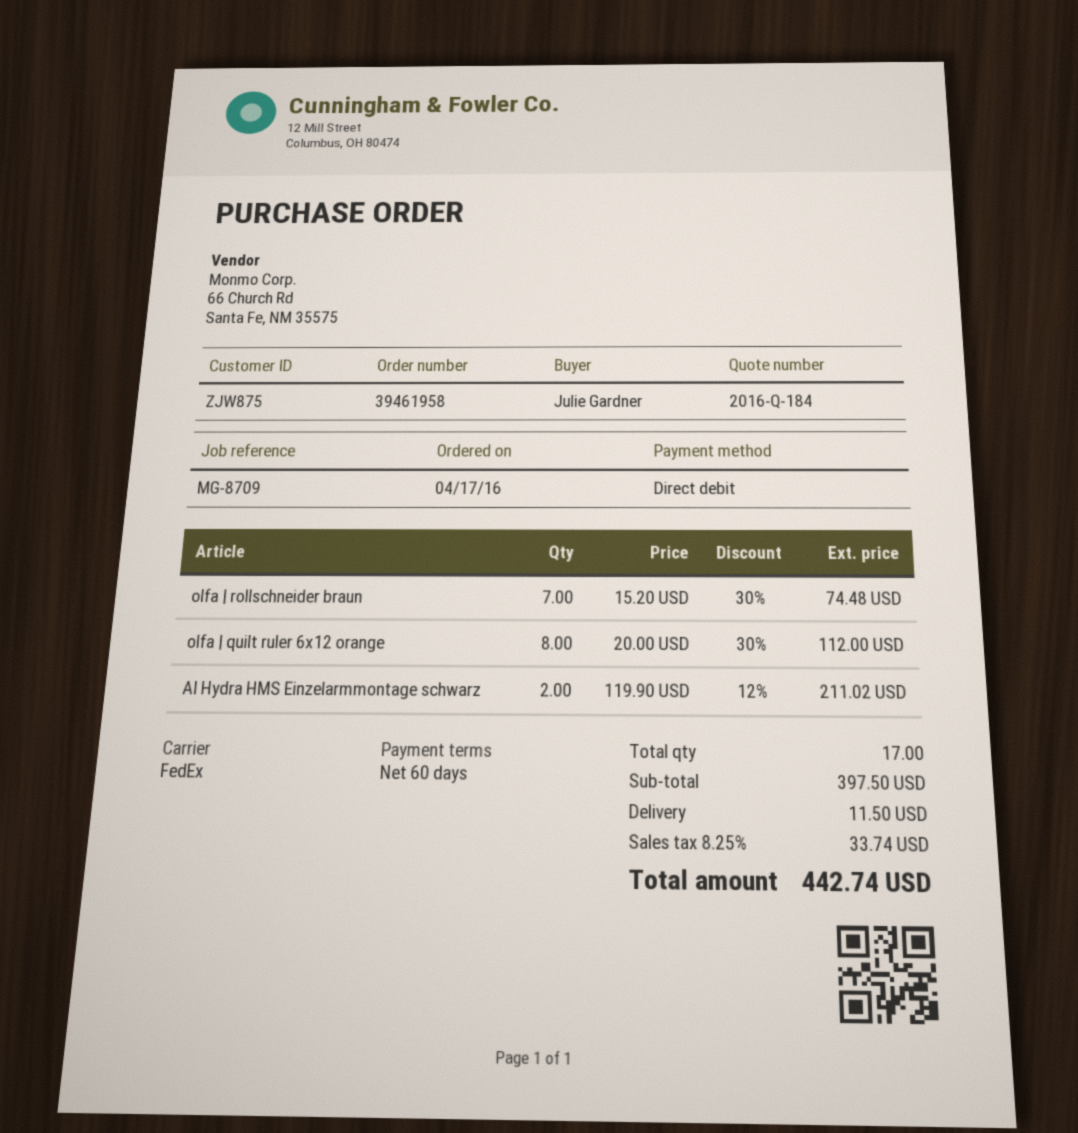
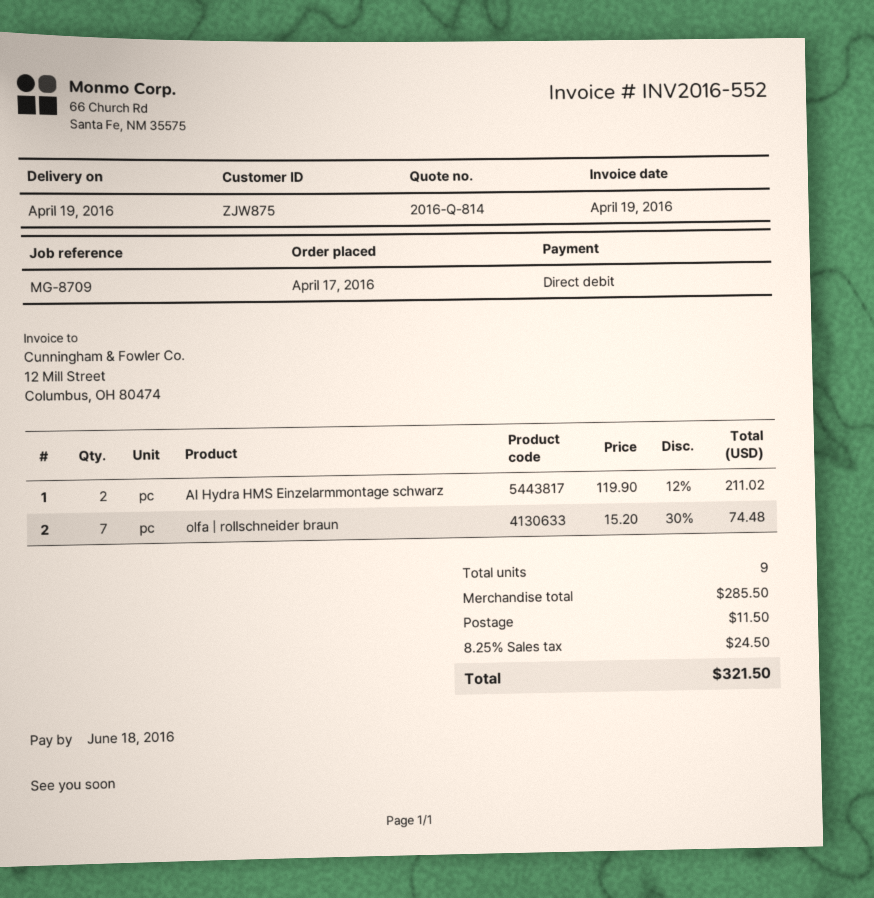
quote number: 2016-Q-184 -> 2016-Q-814
olfa | quilt ruler 6x12 orange: 8 x 20.00 - 30% = 112.00 -> none
total quantity: 17 -> 9
subtotal: 397.50 -> 285.50
tax: 8.25% = 33.74 -> 8.25% = 24.50
total: 442.74 -> 321.50

